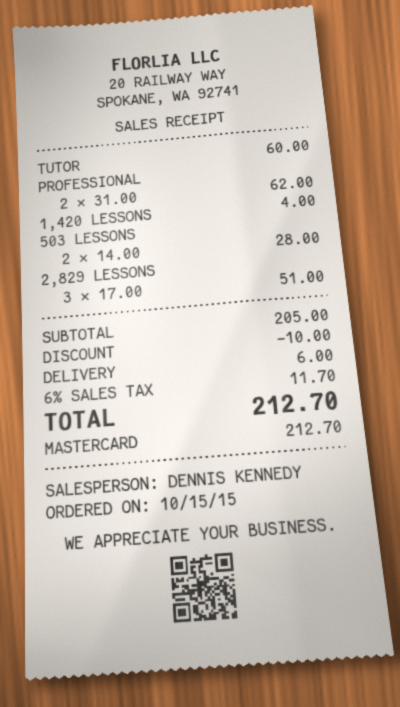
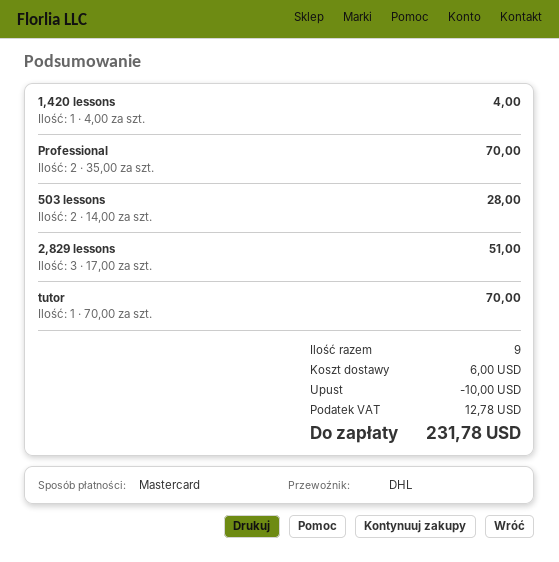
TUTOR: 1 x 60.00 = 60.00 -> 1 x 70.00 = 70.00
PROFESSIONAL: 2 x 31.00 = 62.00 -> 2 x 35.00 = 70.00
tax: 11.70 -> 12.78
total: 212.70 -> 231.78

